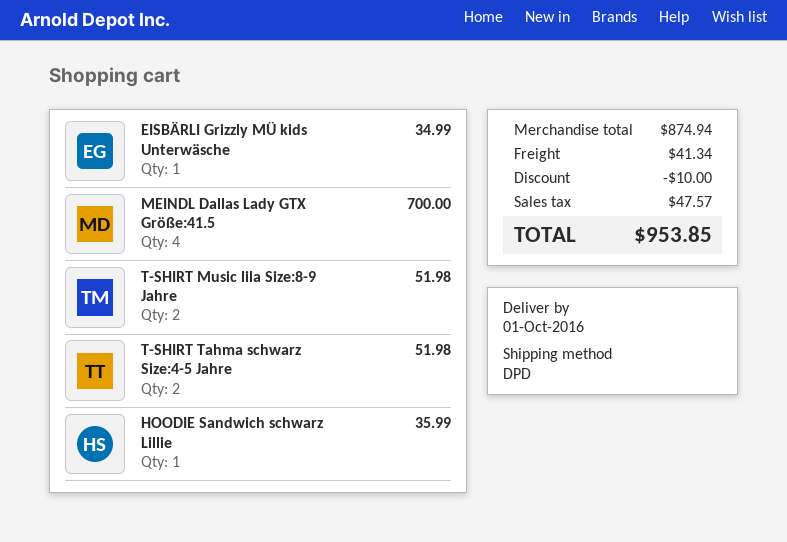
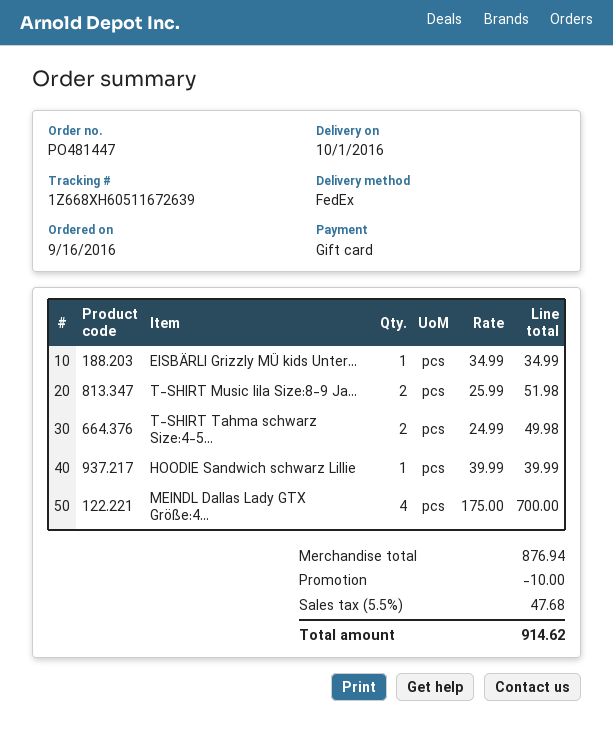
shipping method: DPD -> FedEx
T-SHIRT Tahma schwarz Size:4-5 Jahre: 2 for 51.98 -> 2 for 49.98
HOODIE Sandwich schwarz Lillie: 1 for 35.99 -> 1 for 39.99
subtotal: 874.94 -> 876.94
shipping: 41.34 -> none
tax: 47.57 -> 47.68
total: 953.85 -> 914.62

